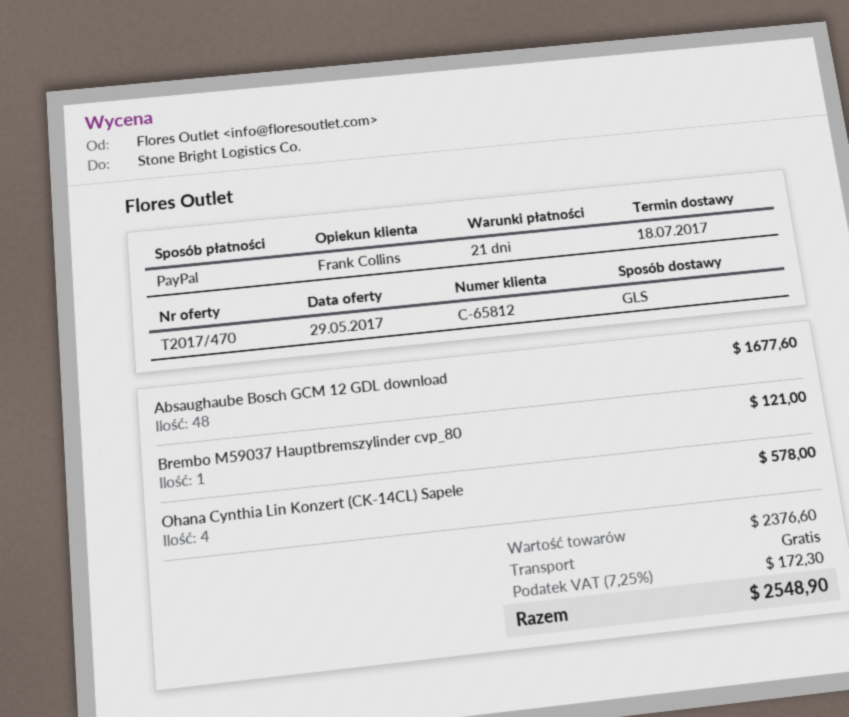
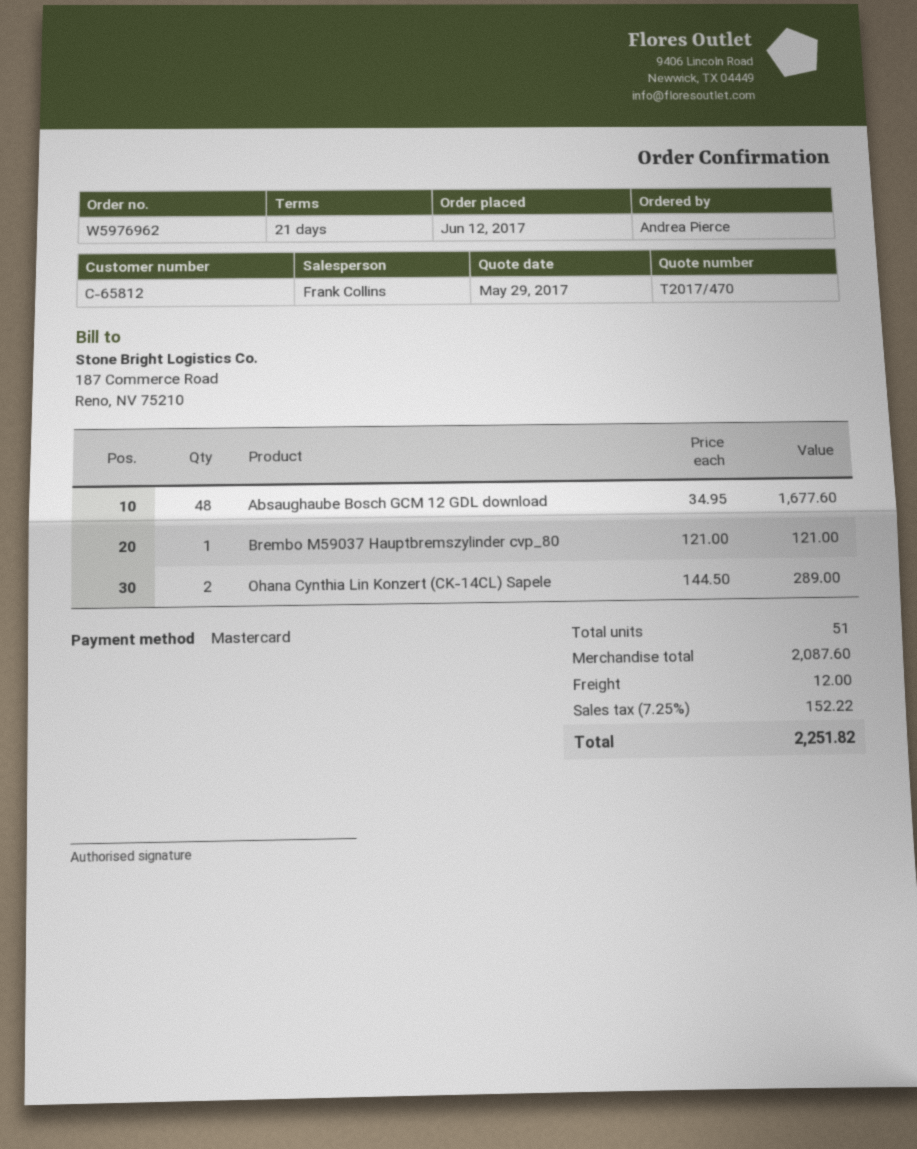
payment method: PayPal -> Mastercard
Ohana Cynthia Lin Konzert (CK-14CL) Sapele: 4 for 578.00 -> 2 for 289.00
subtotal: 2376.60 -> 2087.60
shipping: 0.00 -> 12.00
tax: 7.25% = 172.30 -> 7.25% = 152.22
total: 2548.90 -> 2251.82

